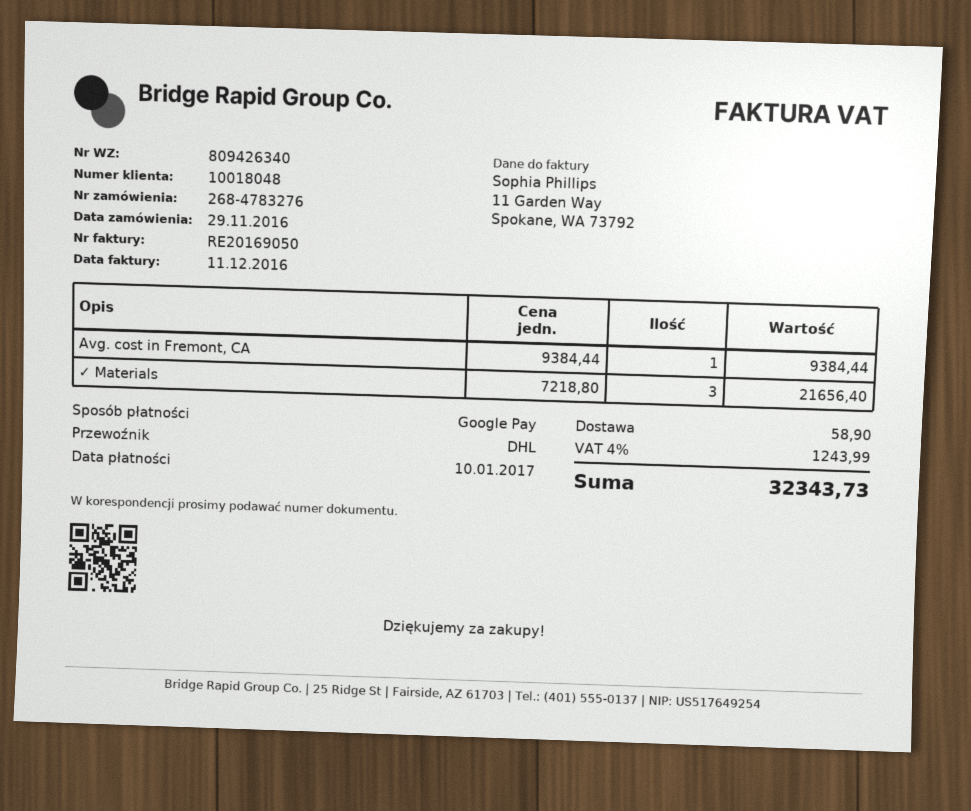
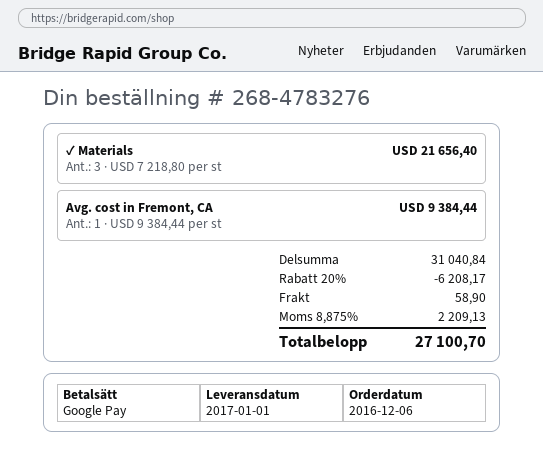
order date: 2016-11-29 -> 2016-12-06
discount: none -> 20% = 6208.17
tax: 4% = 1243.99 -> 8.875% = 2209.13
total: 32343.73 -> 27100.70

